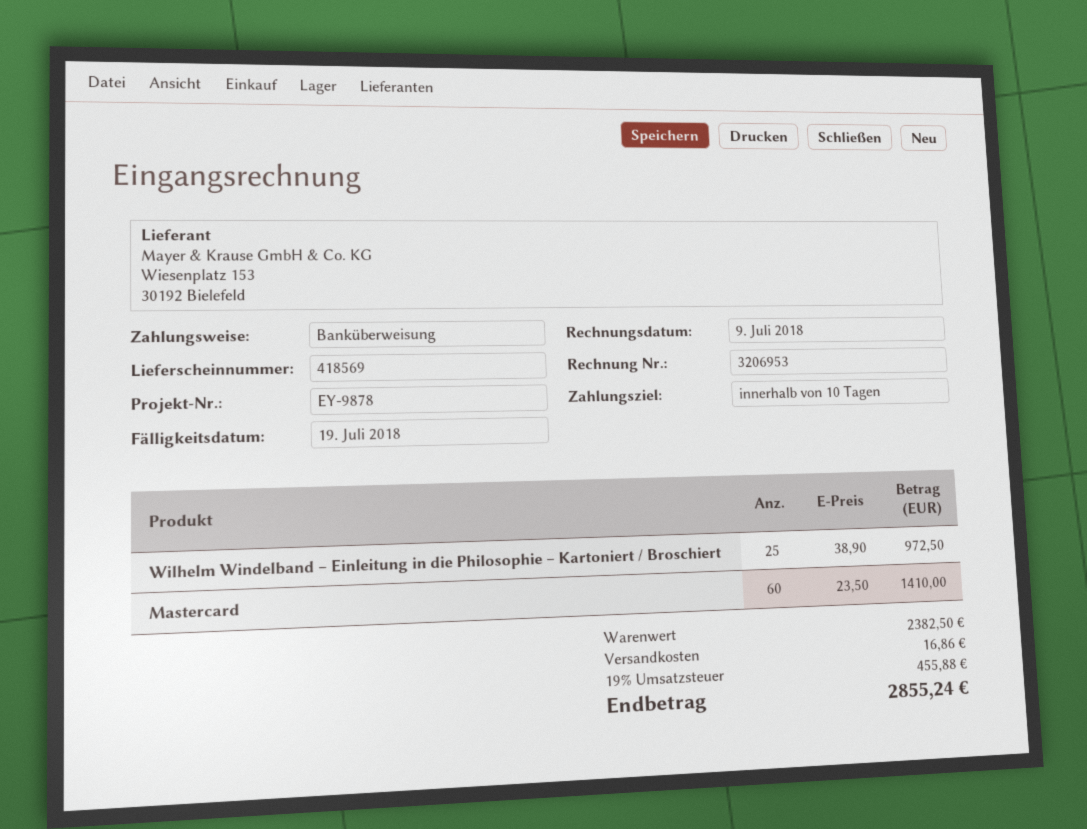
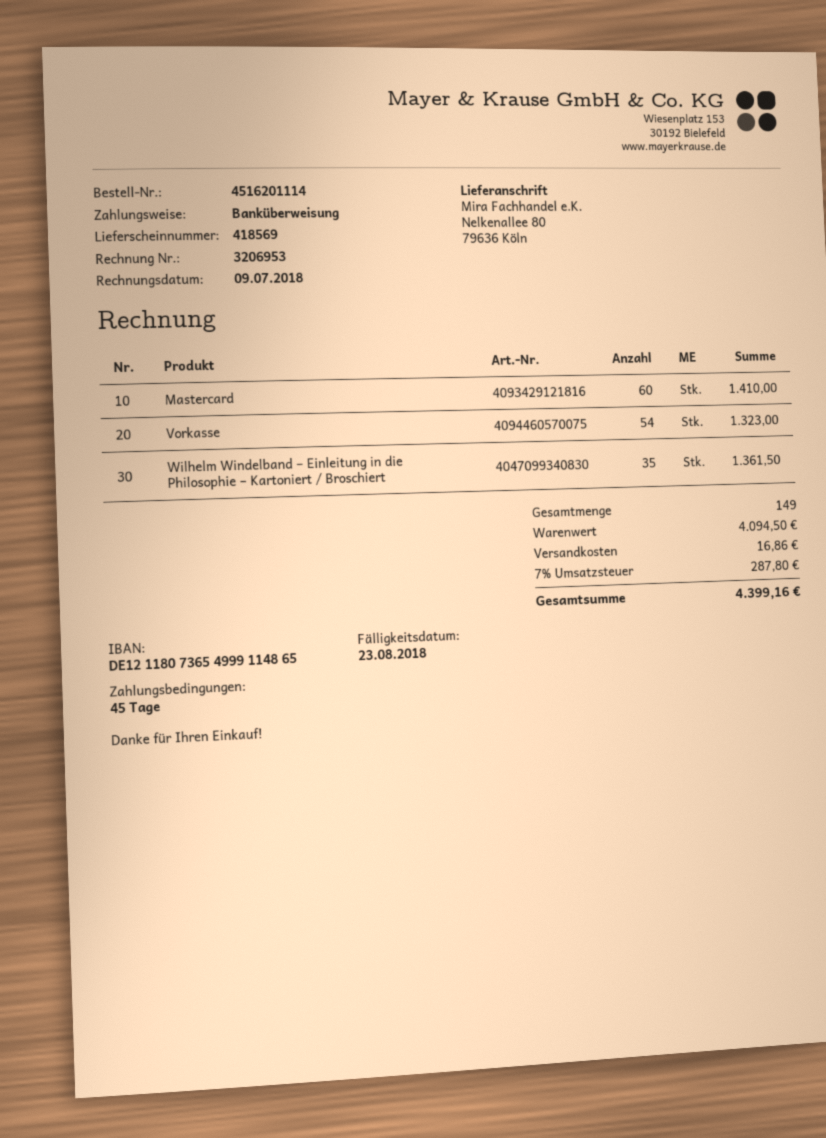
payment terms: 10 days -> 45 days
due date: 2018-07-19 -> 2018-08-23
Wilhelm Windelband – Einleitung in die Philosophie – Kartoniert / Broschiert: 25 for 972.50 -> 35 for 1361.50
Vorkasse: none -> 54 for 1323.00
subtotal: 2382.50 -> 4094.50
tax: 19% = 455.88 -> 7% = 287.80
total: 2855.24 -> 4399.16

